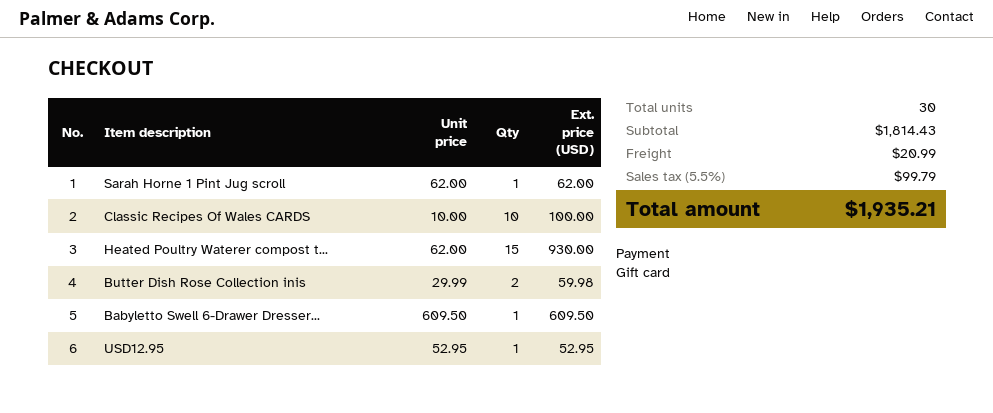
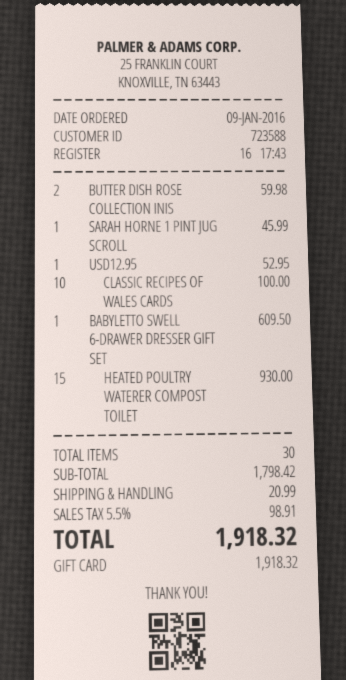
Sarah Horne 1 Pint Jug scroll: 1 for 62.00 -> 1 for 45.99
subtotal: 1814.43 -> 1798.42
tax: 5.5% = 99.79 -> 5.5% = 98.91
total: 1935.21 -> 1918.32

